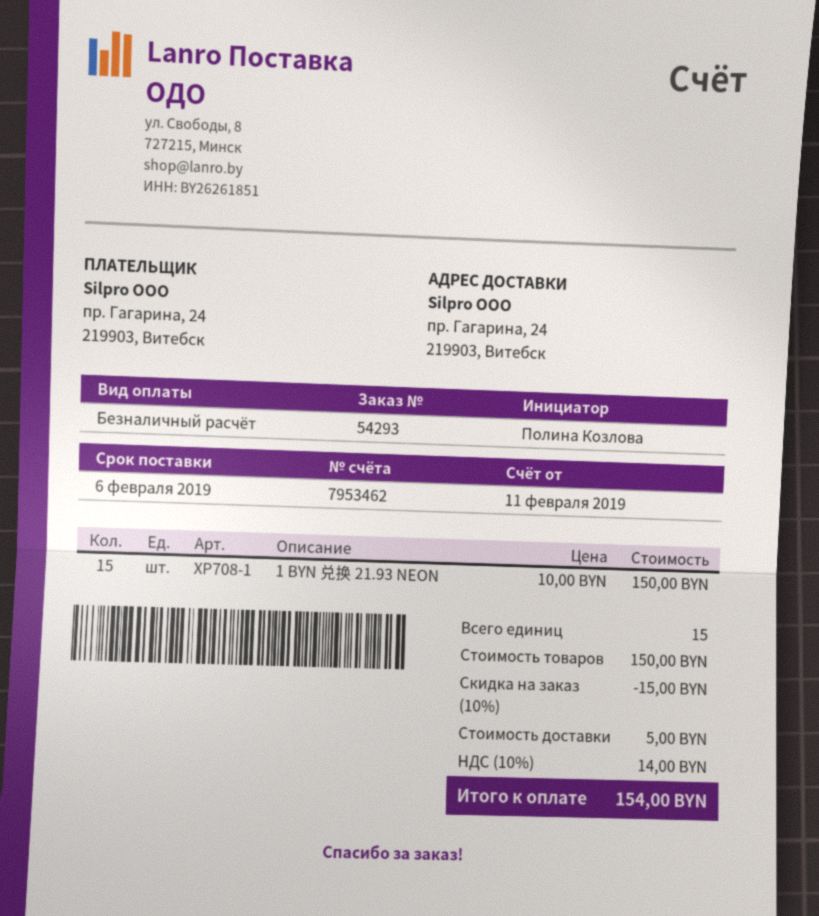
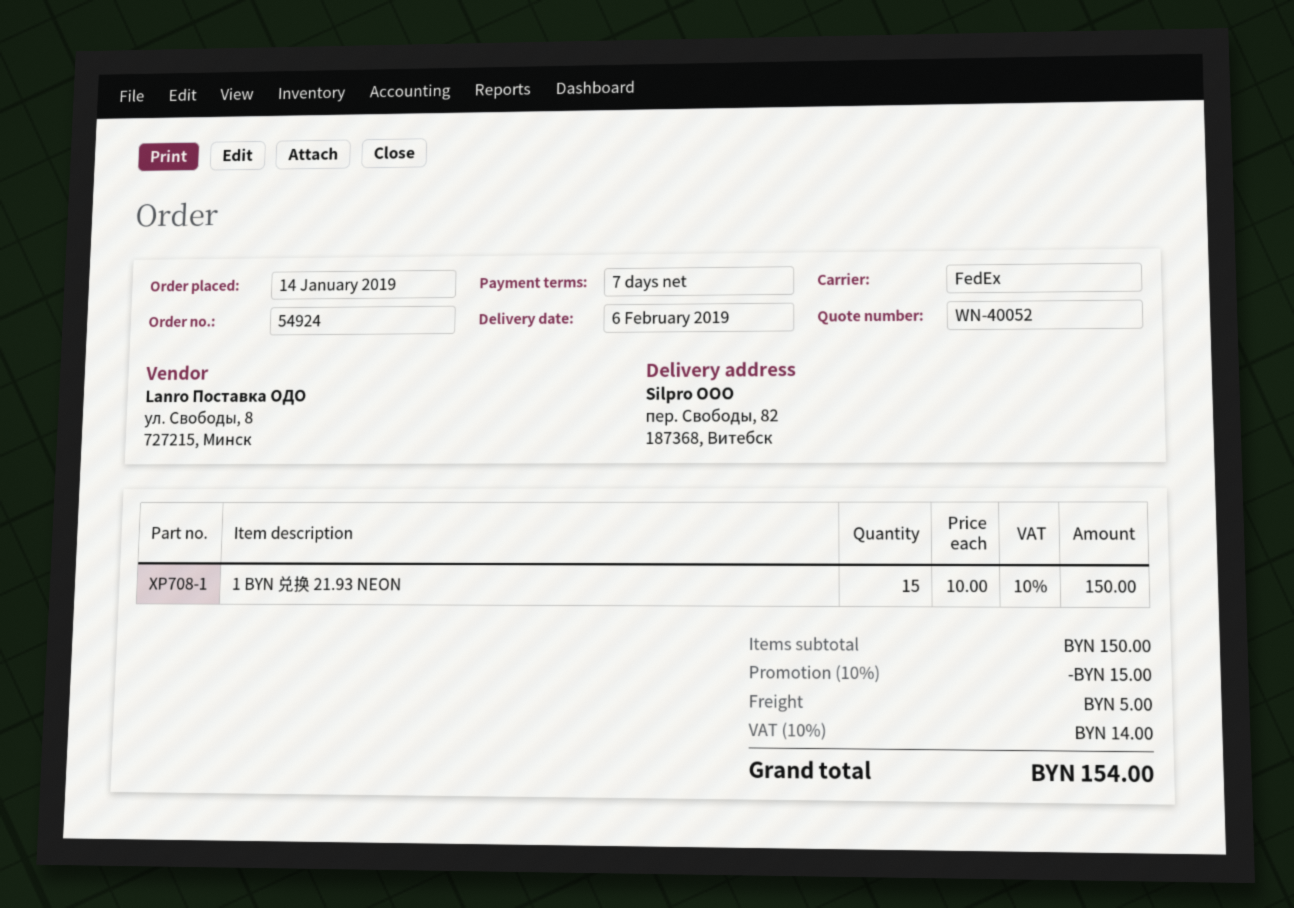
order number: 54293 -> 54924
ship to: пр. Гагарина, 24, 219903, Витебск -> пер. Свободы, 82, 187368, Витебск

